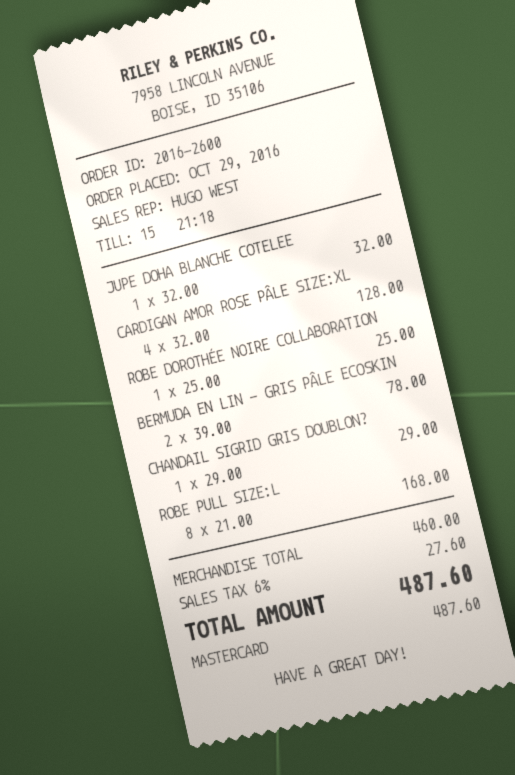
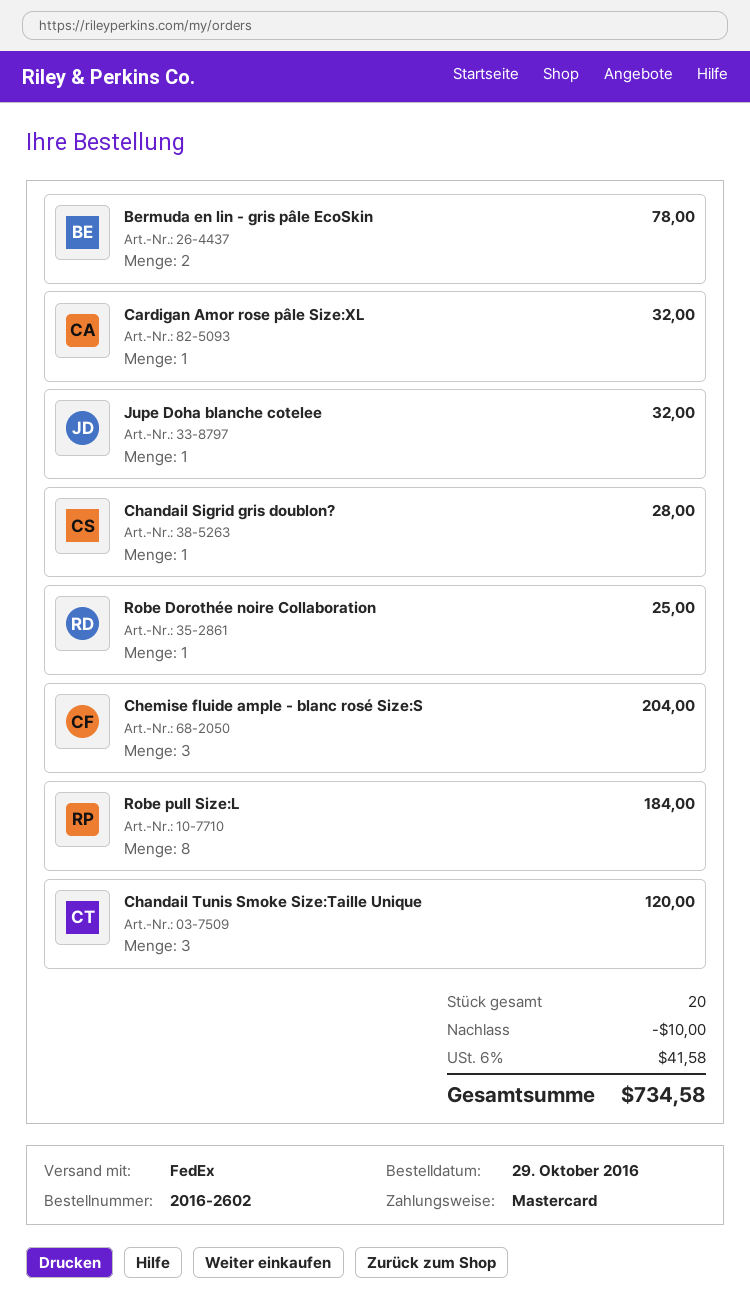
order number: 2016-2600 -> 2016-2602
CARDIGAN AMOR ROSE PÂLE SIZE:XL: 4 for 128.00 -> 1 for 32.00
CHANDAIL SIGRID GRIS DOUBLON?: 1 for 29.00 -> 1 for 28.00
ROBE PULL SIZE:L: 8 for 168.00 -> 8 for 184.00
Chemise fluide ample - blanc rosé Size:S: none -> 3 for 204.00
Chandail Tunis Smoke Size:Taille Unique: none -> 3 for 120.00
discount: none -> 10.00
tax: 6% = 27.60 -> 6% = 41.58
total: 487.60 -> 734.58

